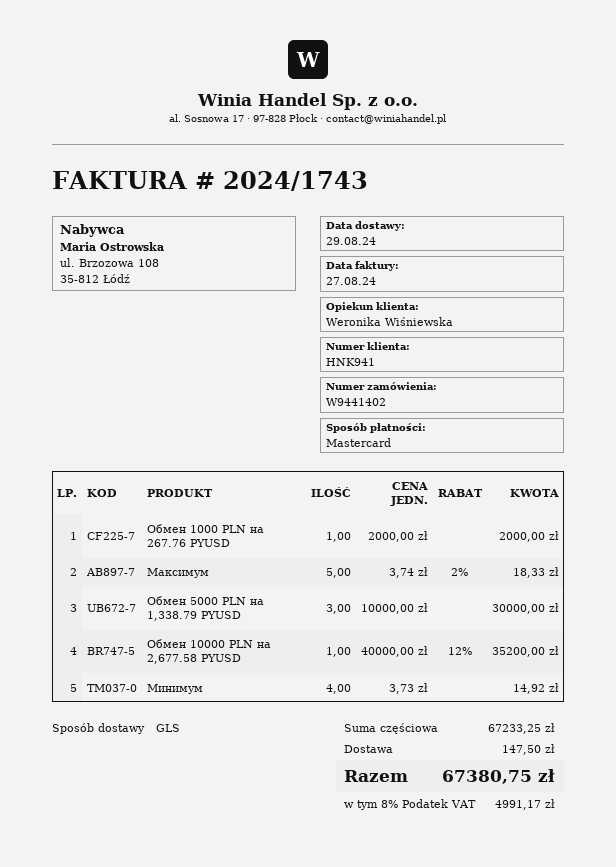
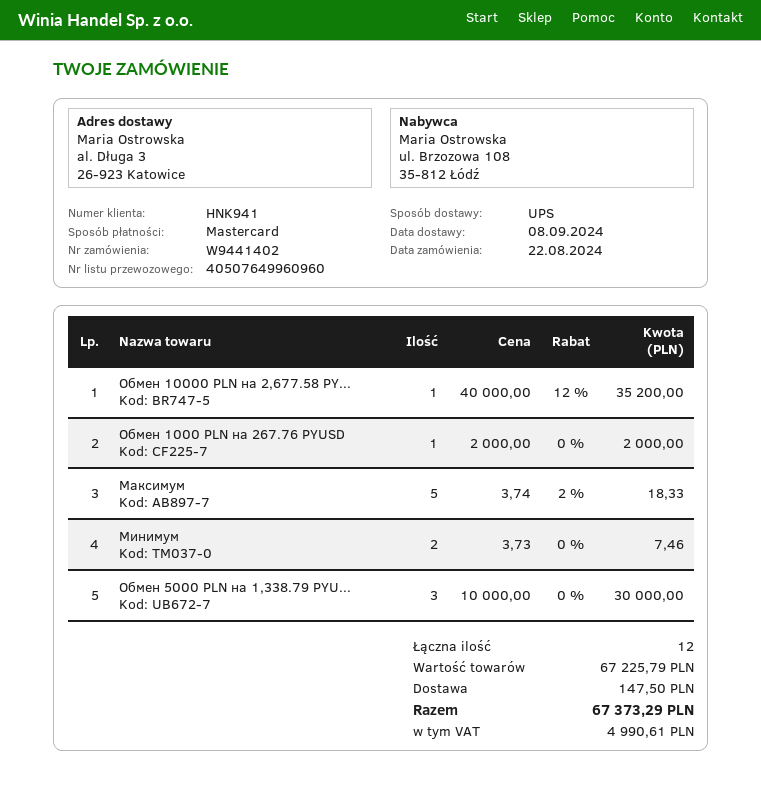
delivery date: 2024-08-29 -> 2024-09-08
shipping method: GLS -> UPS
Минимум: 4 x 3.73 = 14.92 -> 2 x 3.73 = 7.46
subtotal: 67233.25 -> 67225.79
tax: 4991.17 -> 4990.61
total: 67380.75 -> 67373.29

